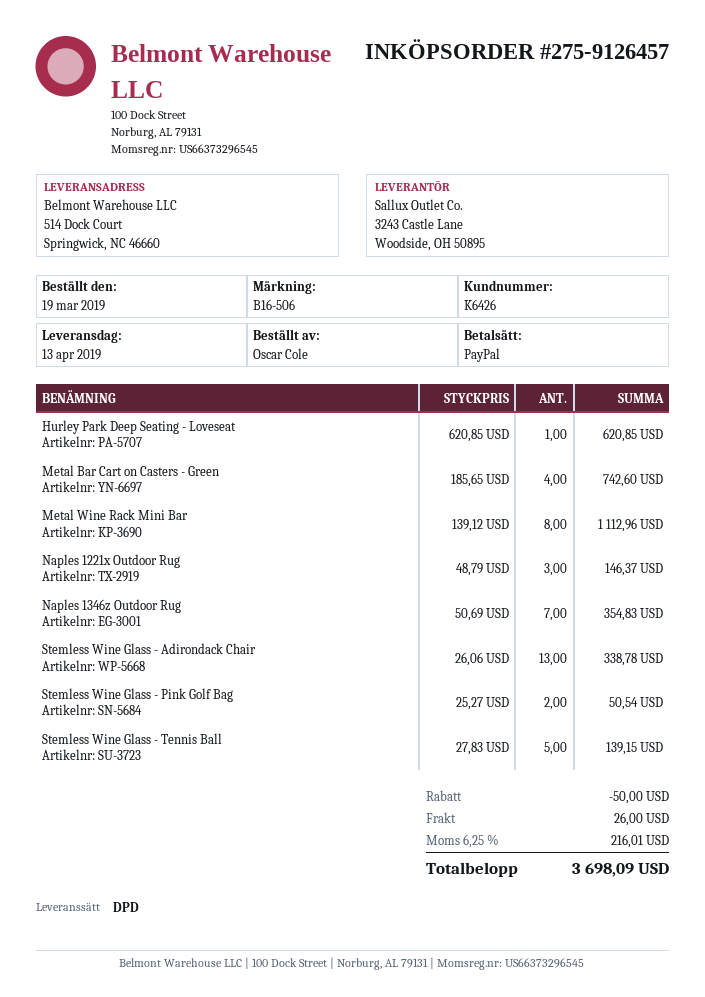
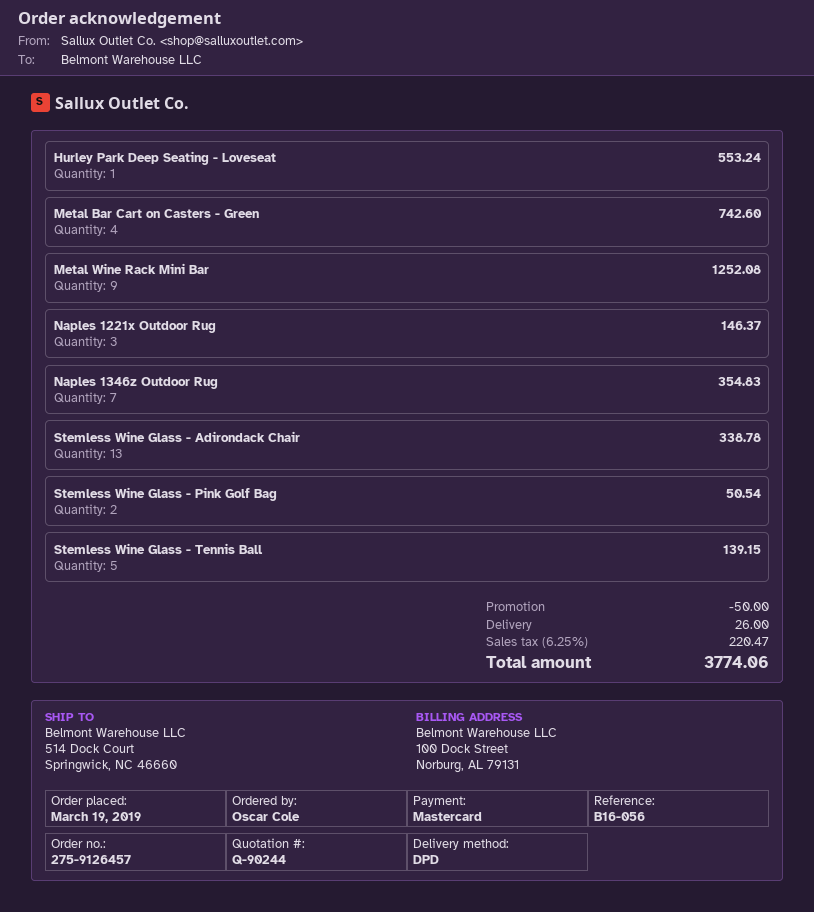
reference: B16-506 -> B16-056
payment method: PayPal -> Mastercard
Hurley Park Deep Seating - Loveseat: 1 for 620.85 -> 1 for 553.24
Metal Wine Rack Mini Bar: 8 for 1112.96 -> 9 for 1252.08
tax: 6.25% = 216.01 -> 6.25% = 220.47
total: 3698.09 -> 3774.06

